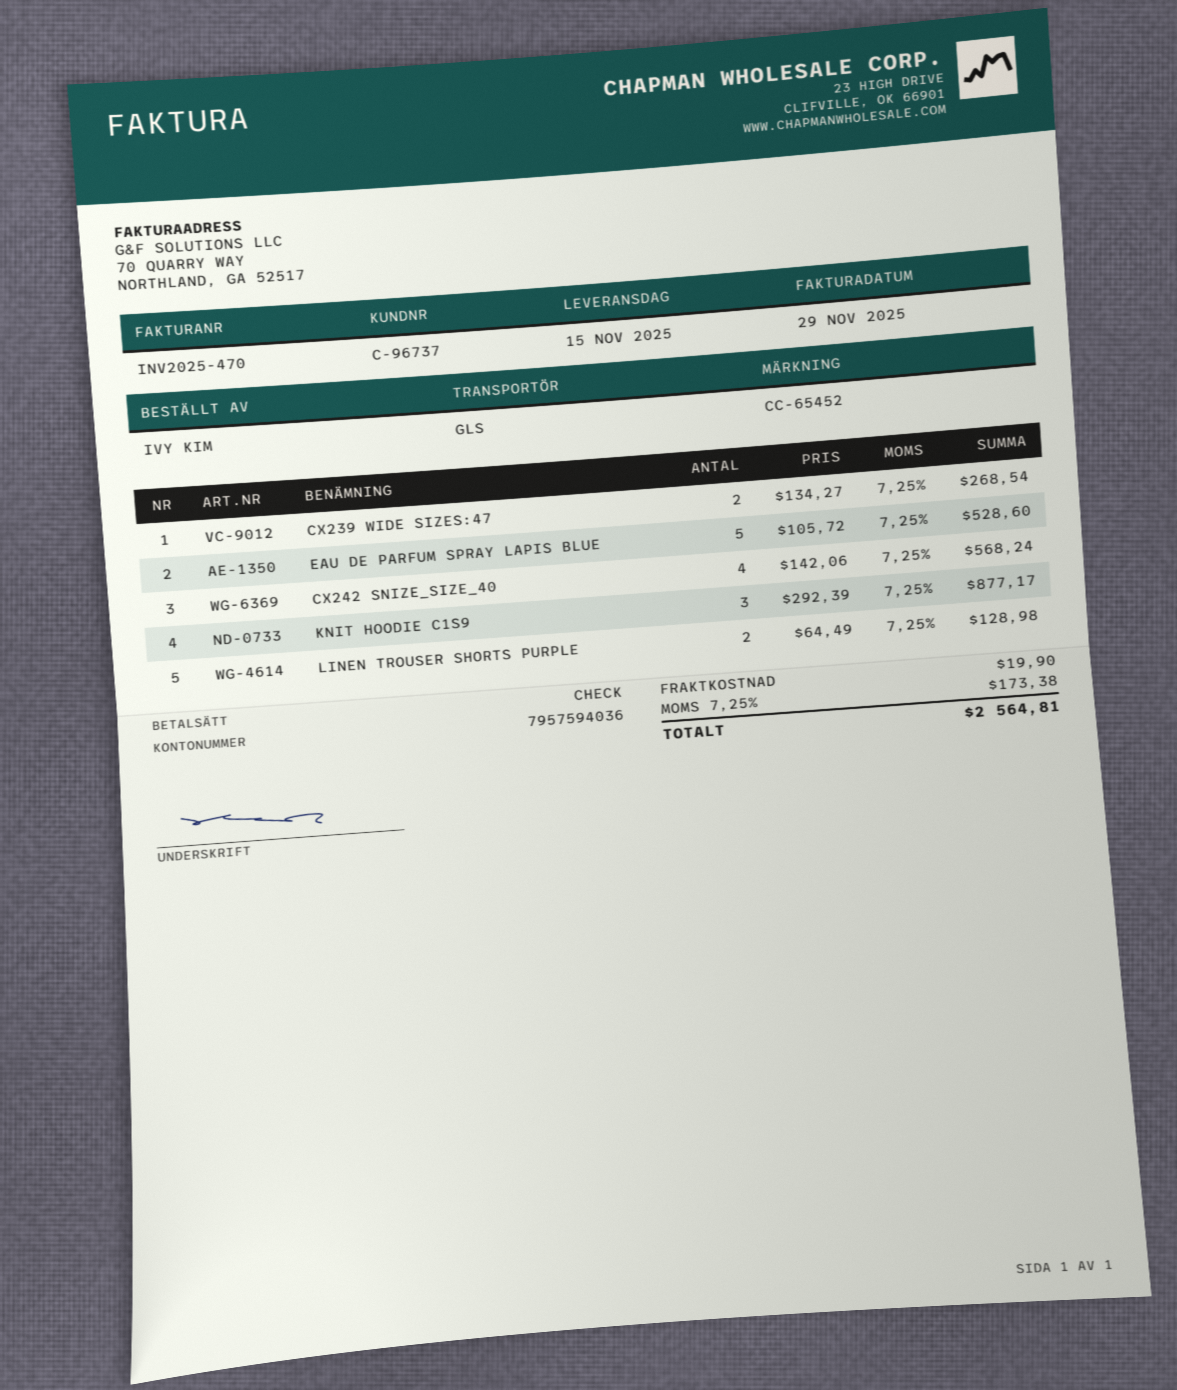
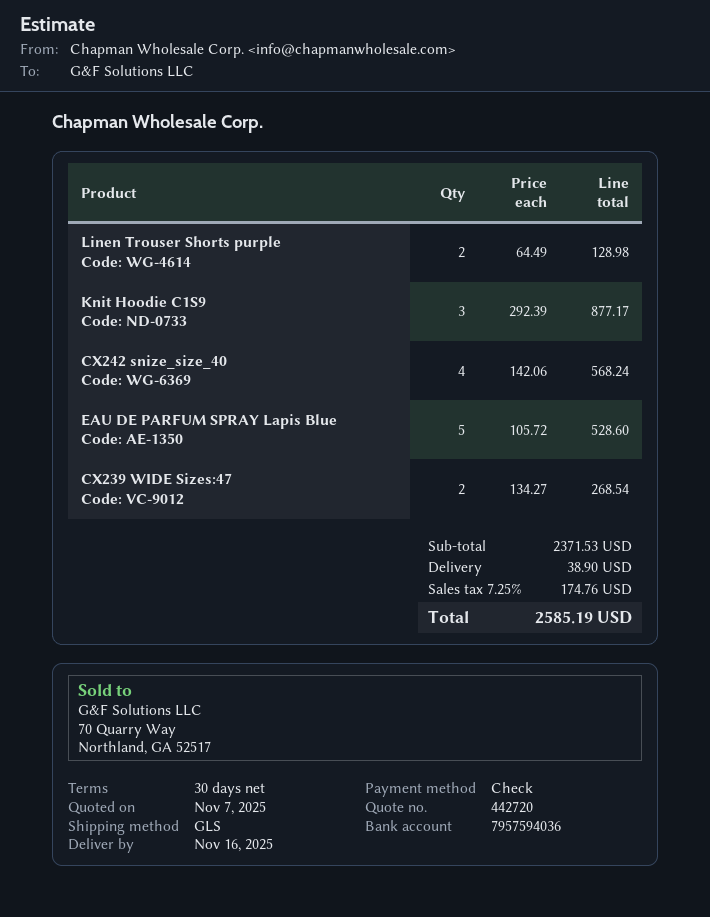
delivery date: 2025-11-15 -> 2025-11-16
shipping: 19.90 -> 38.90
tax: 7.25% = 173.38 -> 7.25% = 174.76
total: 2564.81 -> 2585.19

